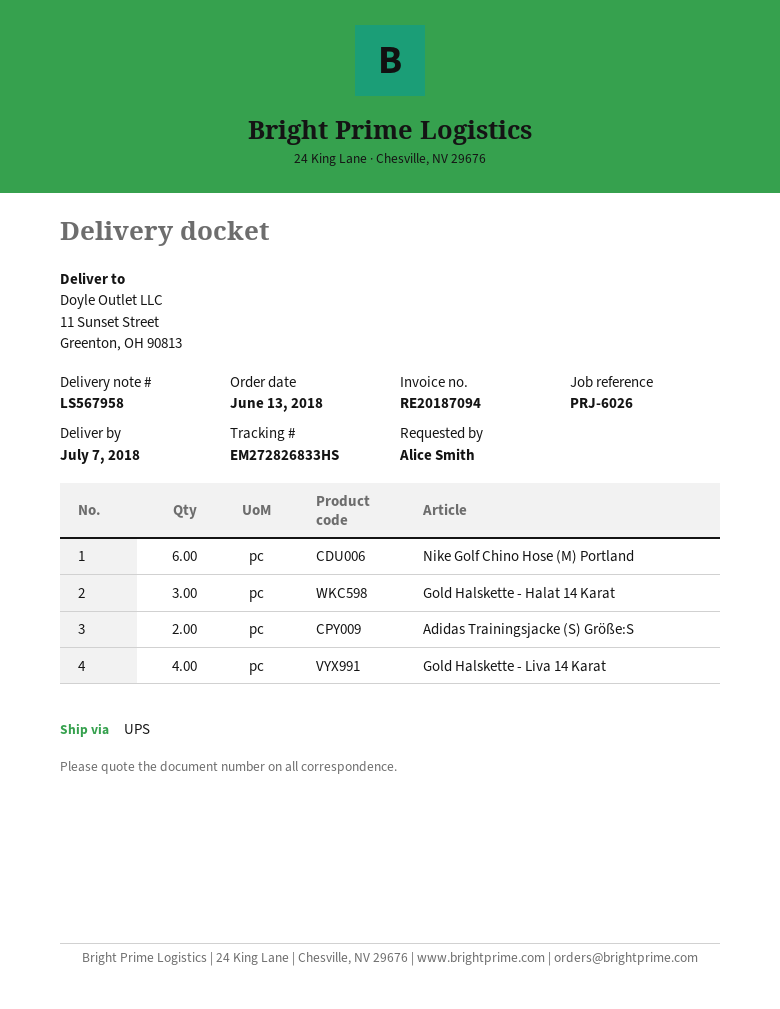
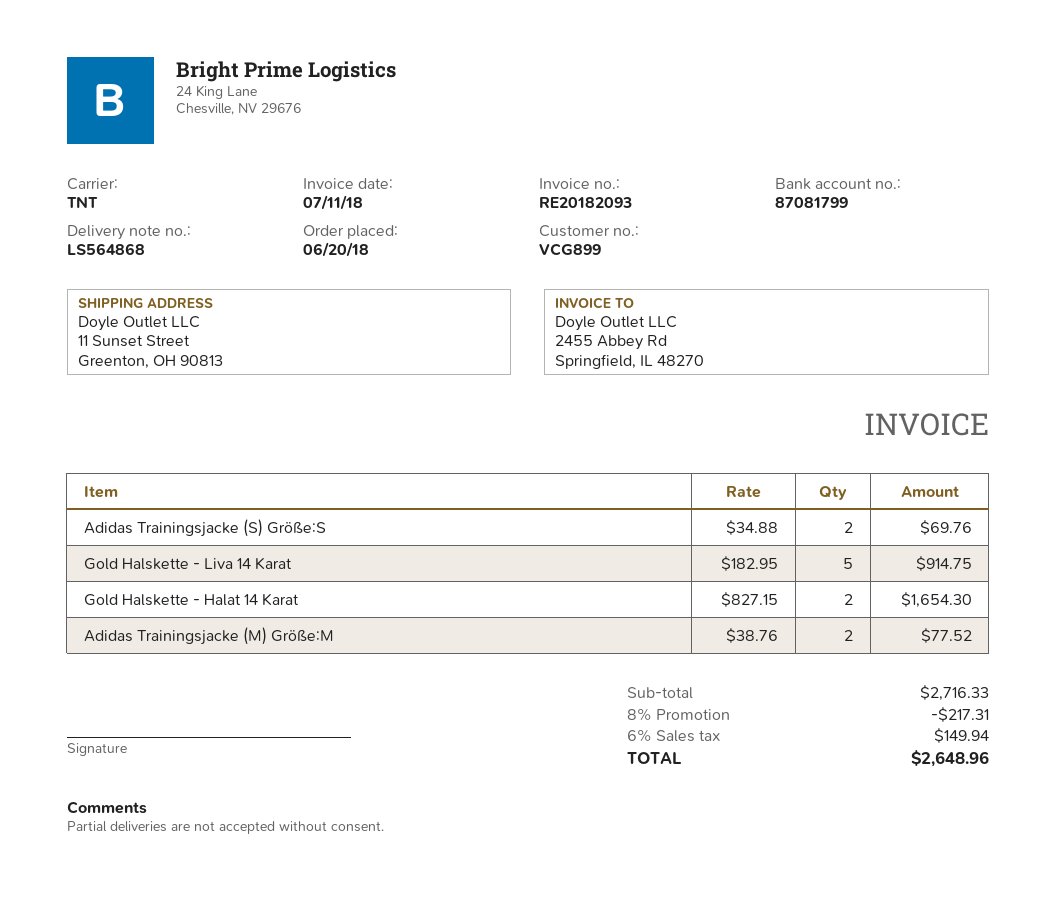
order date: 2018-06-13 -> 2018-06-20
delivery note number: LS567958 -> LS564868
invoice number: RE20187094 -> RE20182093
shipping method: UPS -> TNT
Nike Golf Chino Hose (M) Portland: 6 -> none
Gold Halskette - Halat 14 Karat: 3 -> 2
Gold Halskette - Liva 14 Karat: 4 -> 5
Adidas Trainingsjacke (M) Größe:M: none -> 2

